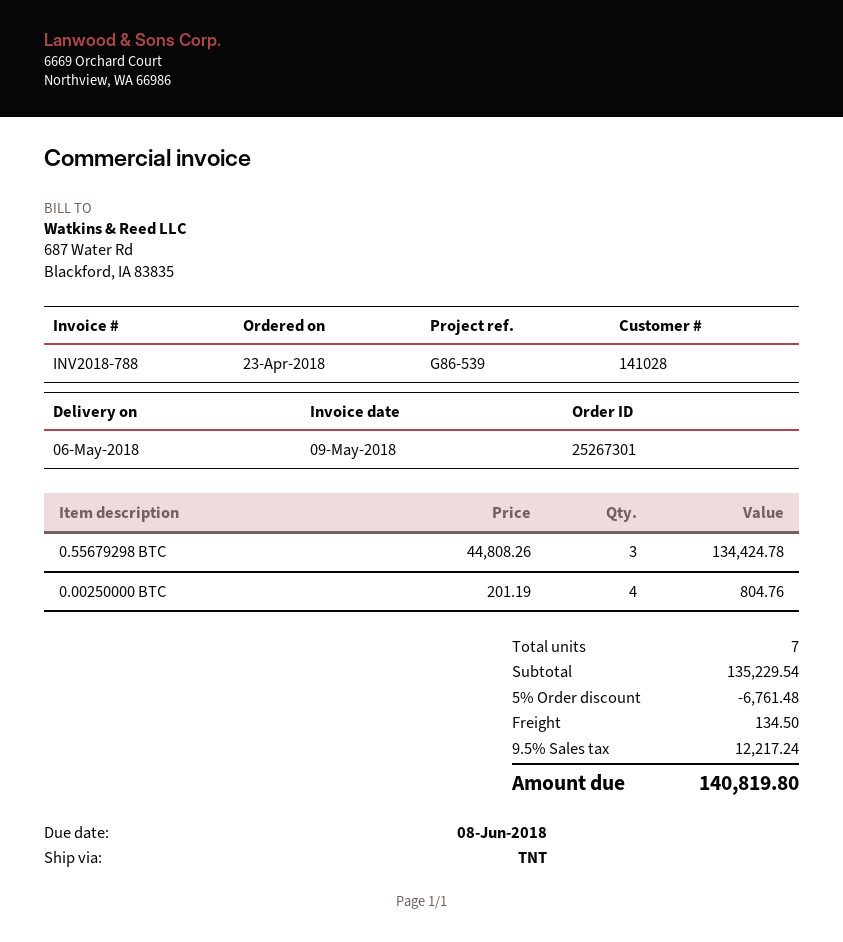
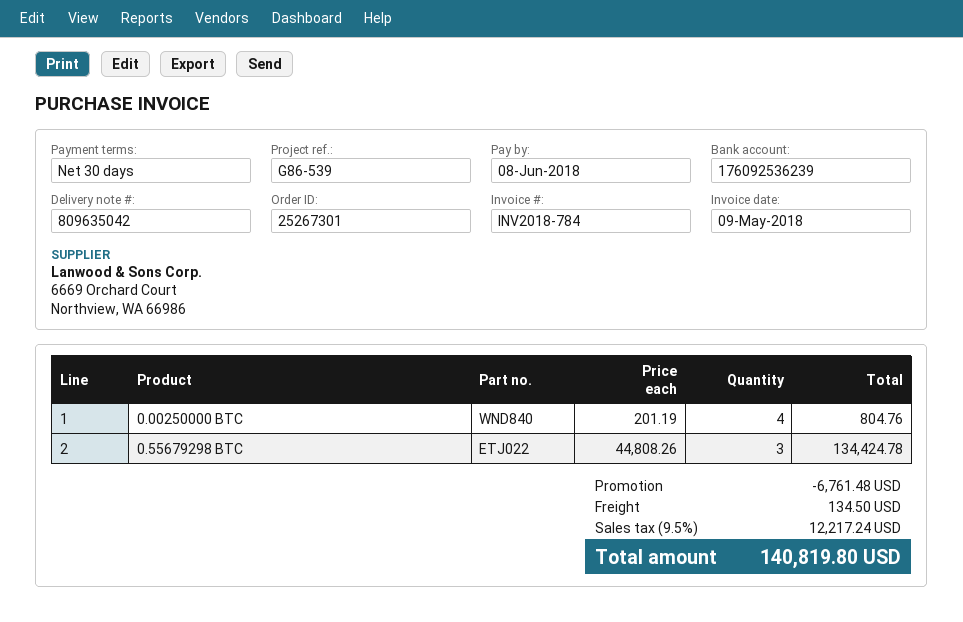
invoice number: INV2018-788 -> INV2018-784

